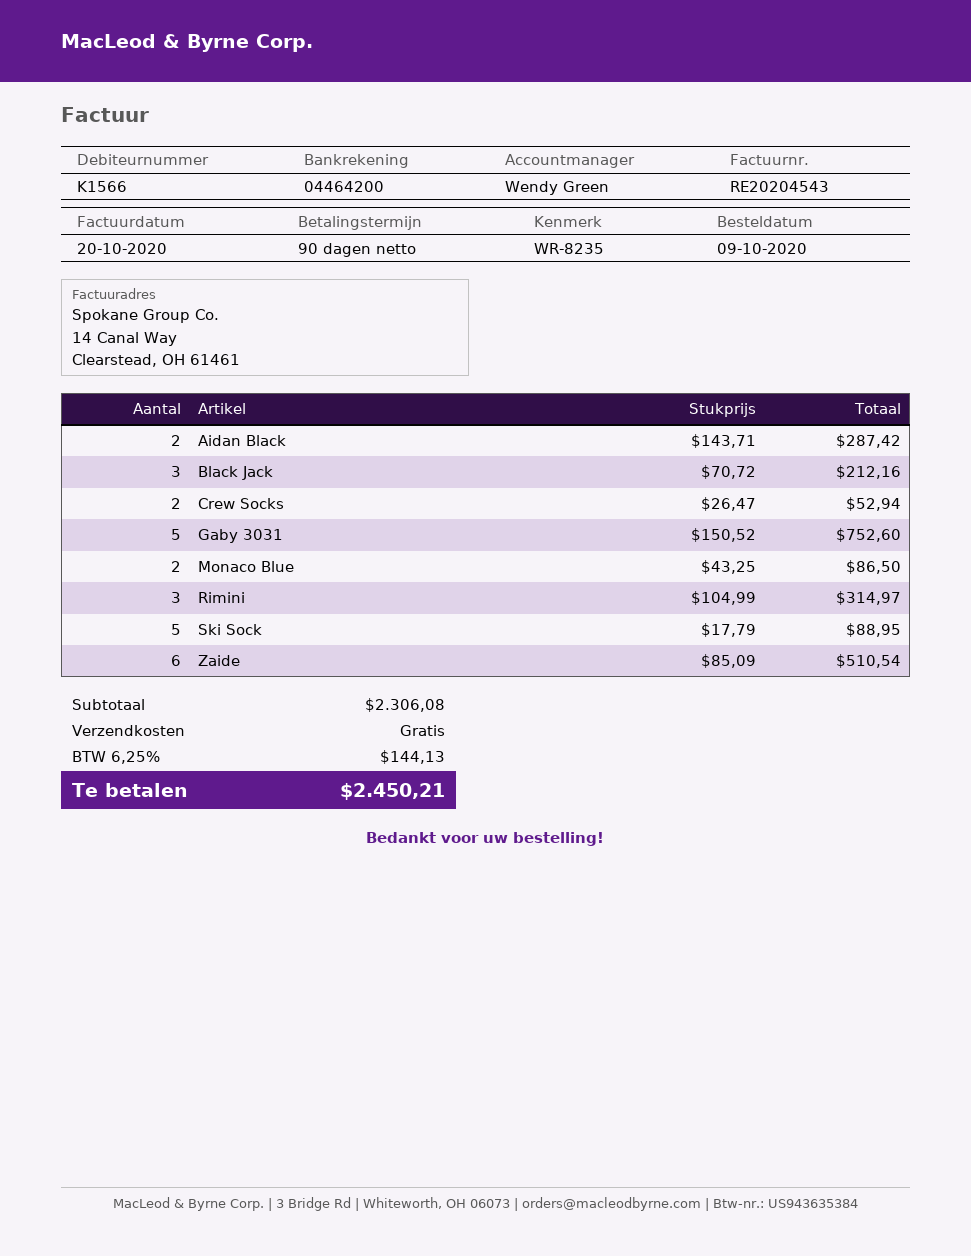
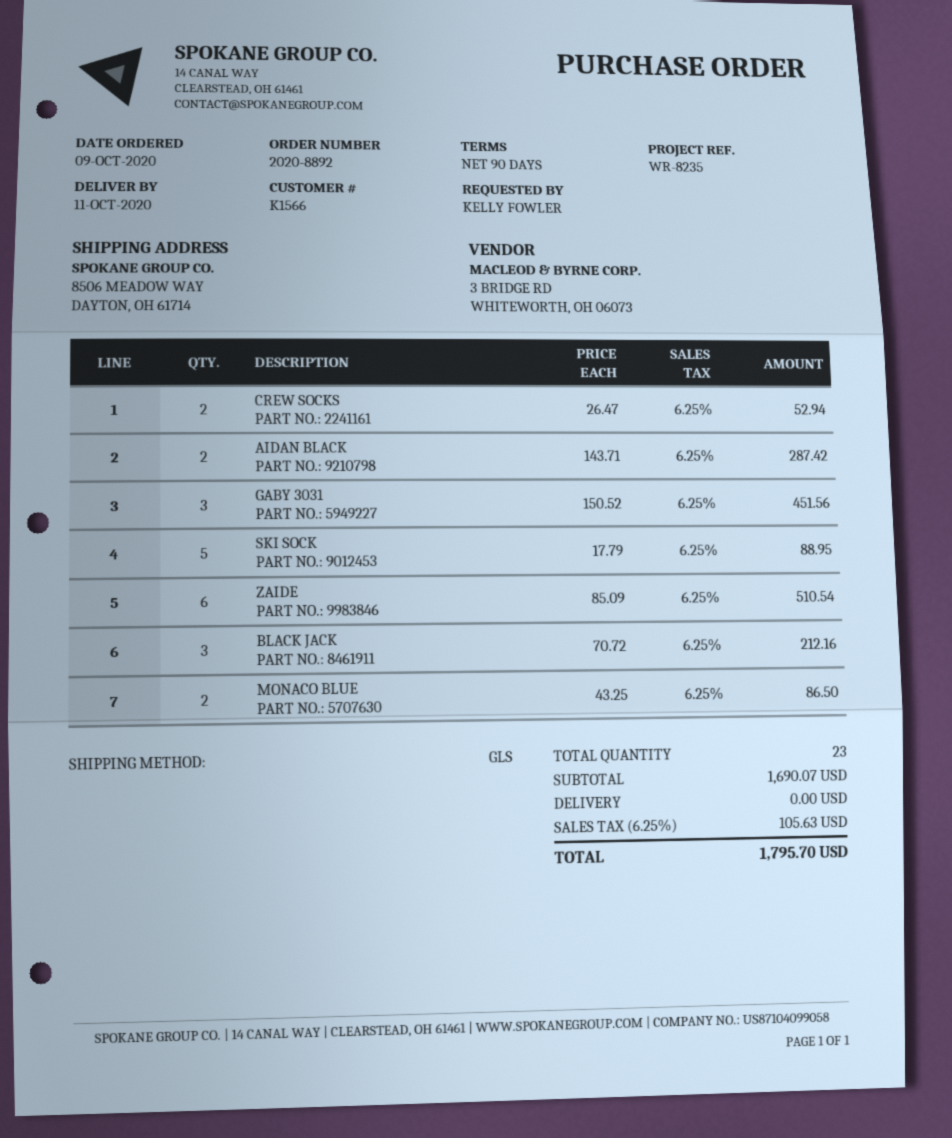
Gaby 3031: 5 x 150.52 = 752.60 -> 3 x 150.52 = 451.56
Rimini: 3 x 104.99 = 314.97 -> none
subtotal: 2306.08 -> 1690.07
tax: 6.25% = 144.13 -> 6.25% = 105.63
total: 2450.21 -> 1795.70

